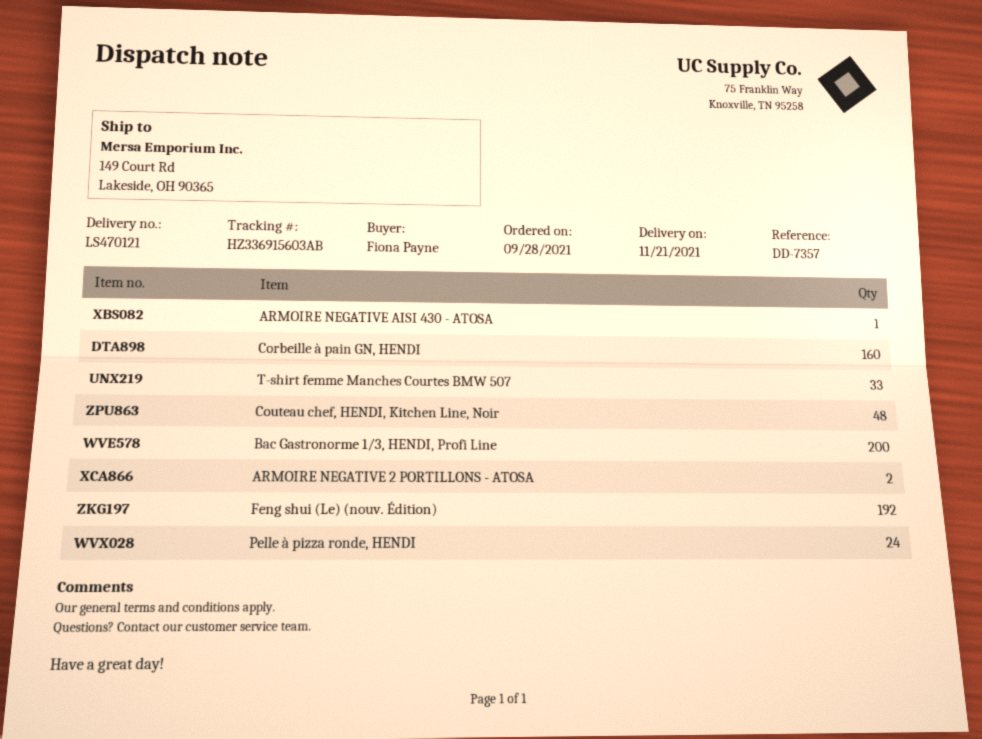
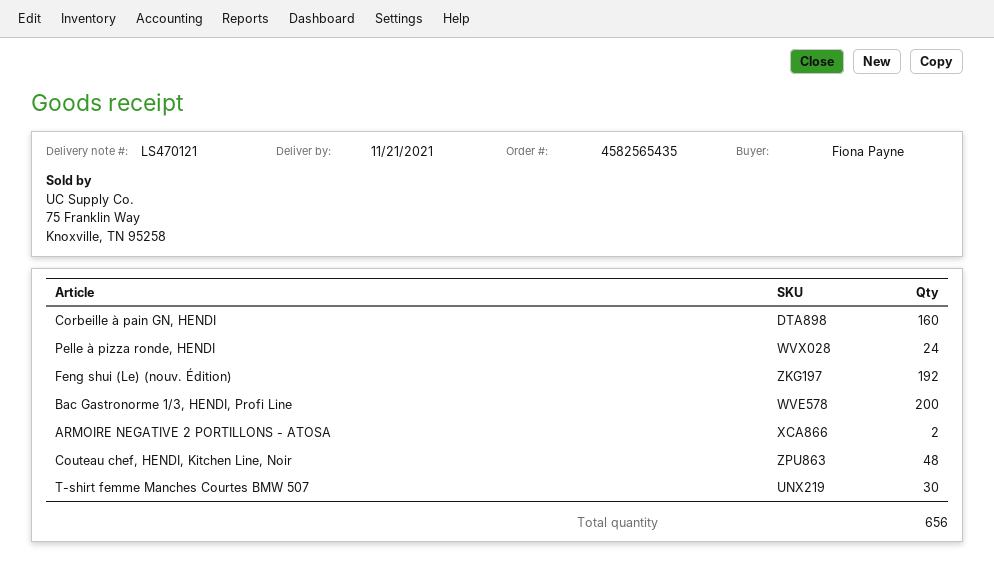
ARMOIRE NEGATIVE AISI 430 - ATOSA: 1 -> none
T-shirt femme Manches Courtes BMW 507: 33 -> 30

